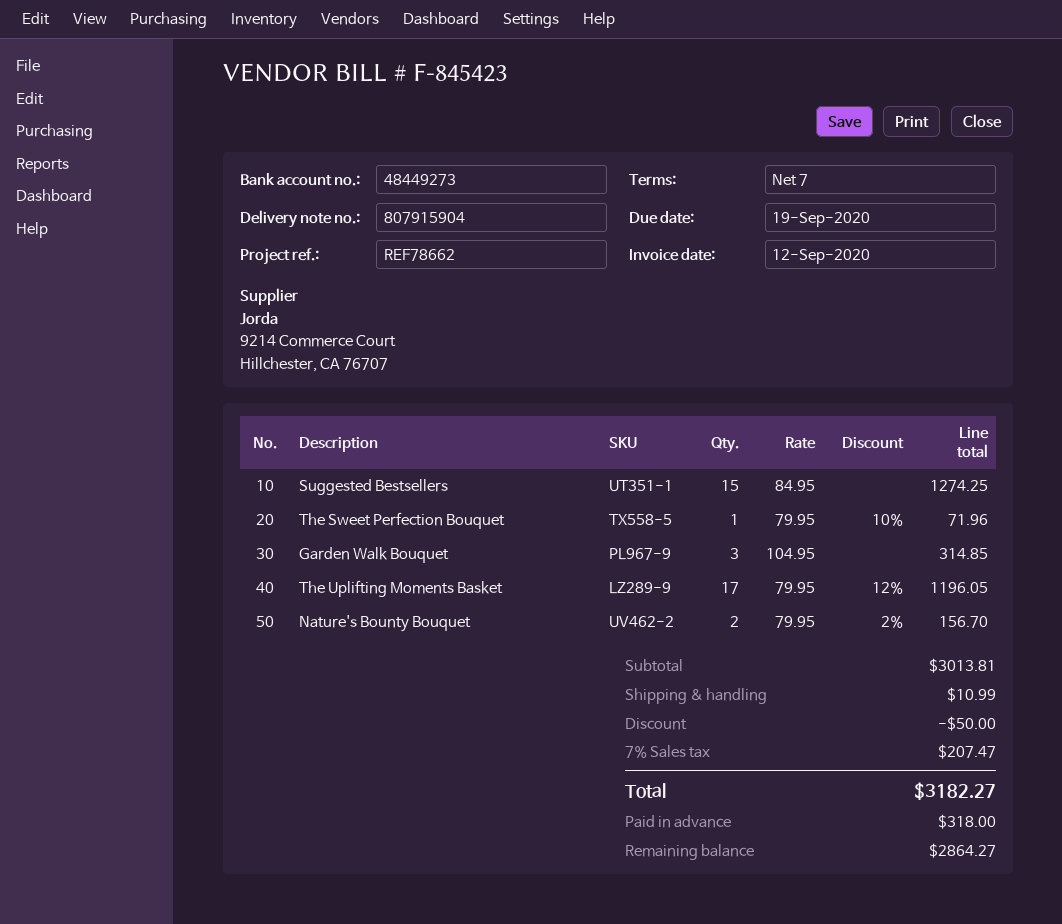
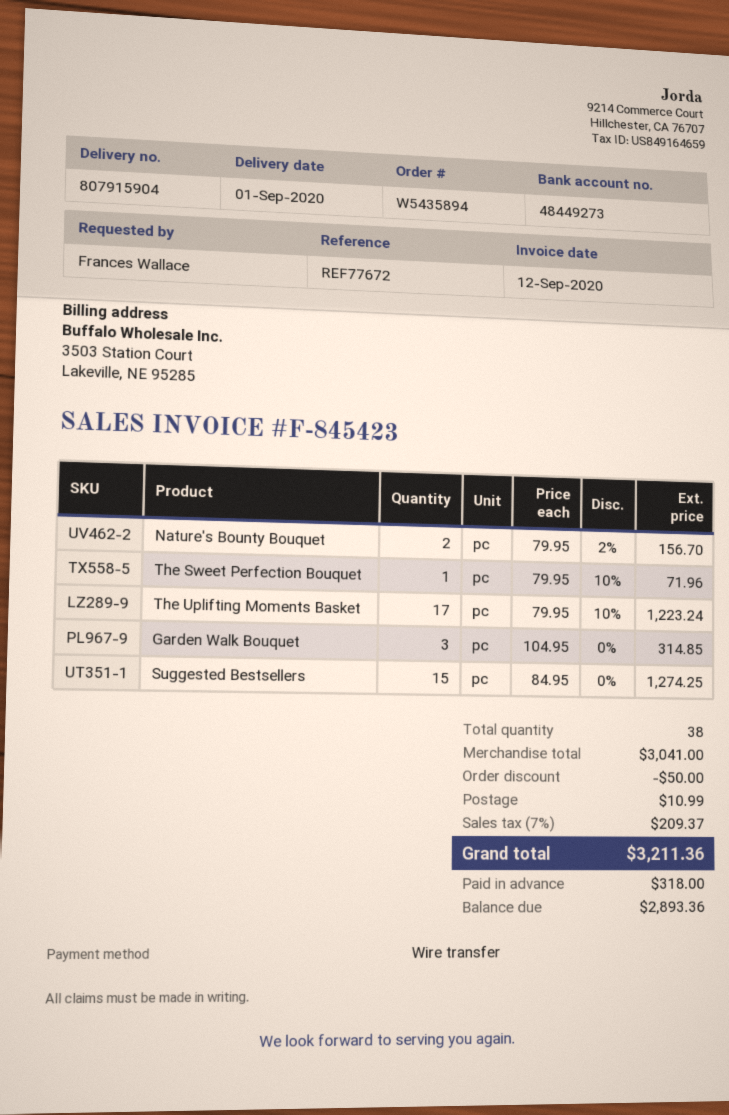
reference: REF78662 -> REF77672
The Uplifting Moments Basket: 17 x 79.95 - 12% = 1196.05 -> 17 x 79.95 - 10% = 1223.24
subtotal: 3013.81 -> 3041.00
tax: 7% = 207.47 -> 7% = 209.37
total: 3182.27 -> 3211.36
balance: 2864.27 -> 2893.36

